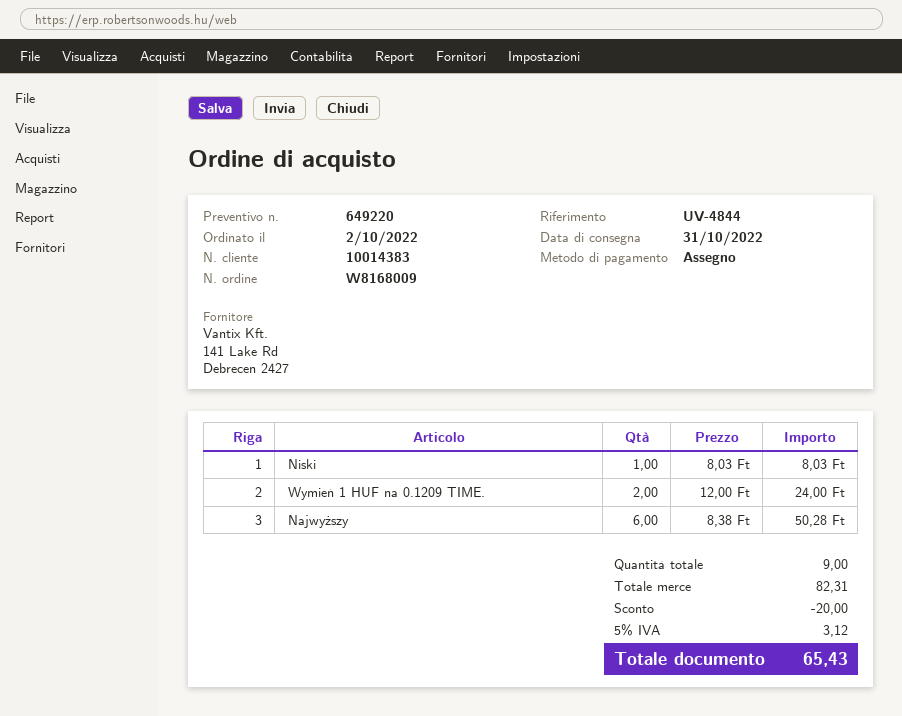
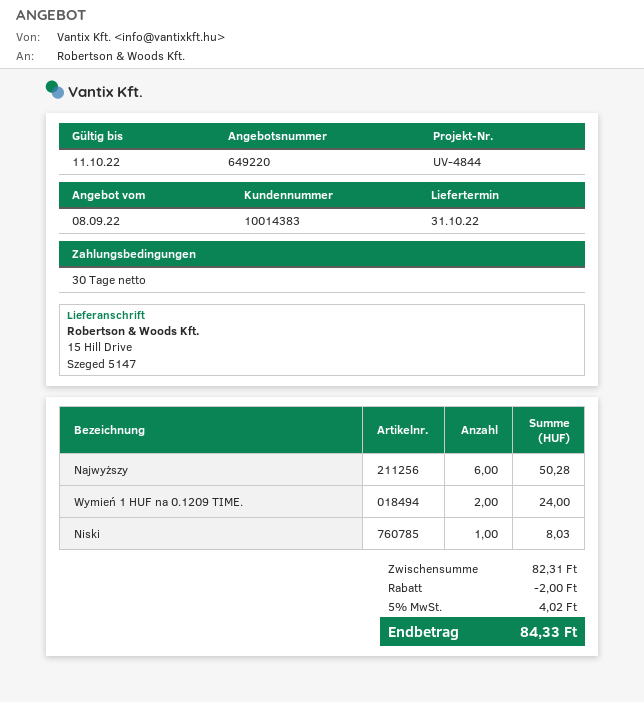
discount: 20.00 -> 2.00
tax: 5% = 3.12 -> 5% = 4.02
total: 65.43 -> 84.33

